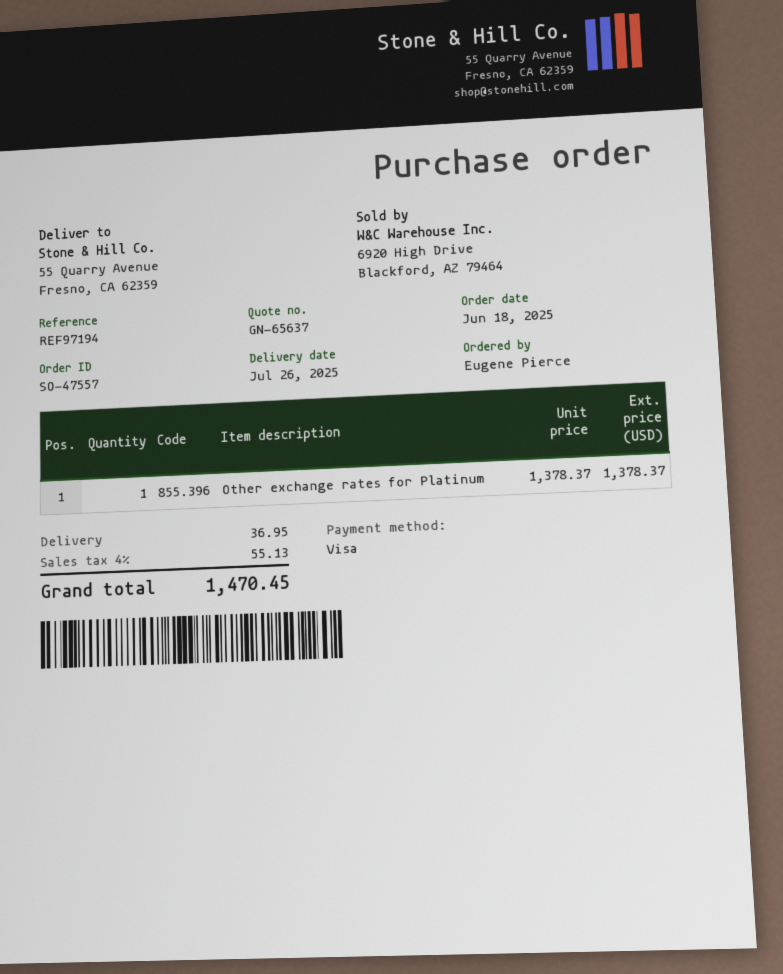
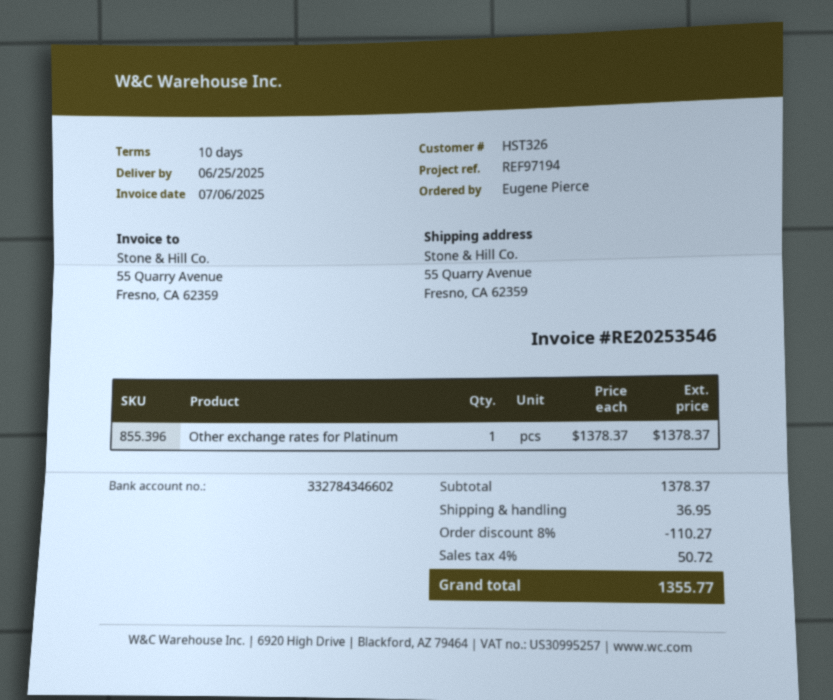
delivery date: 2025-07-26 -> 2025-06-25
discount: none -> 8% = 110.27
tax: 4% = 55.13 -> 4% = 50.72
total: 1470.45 -> 1355.77

